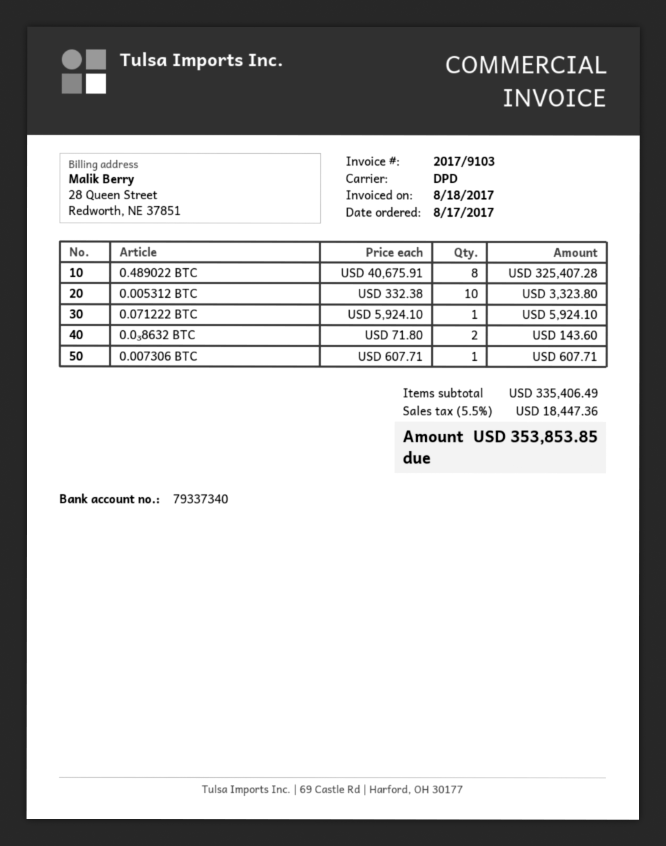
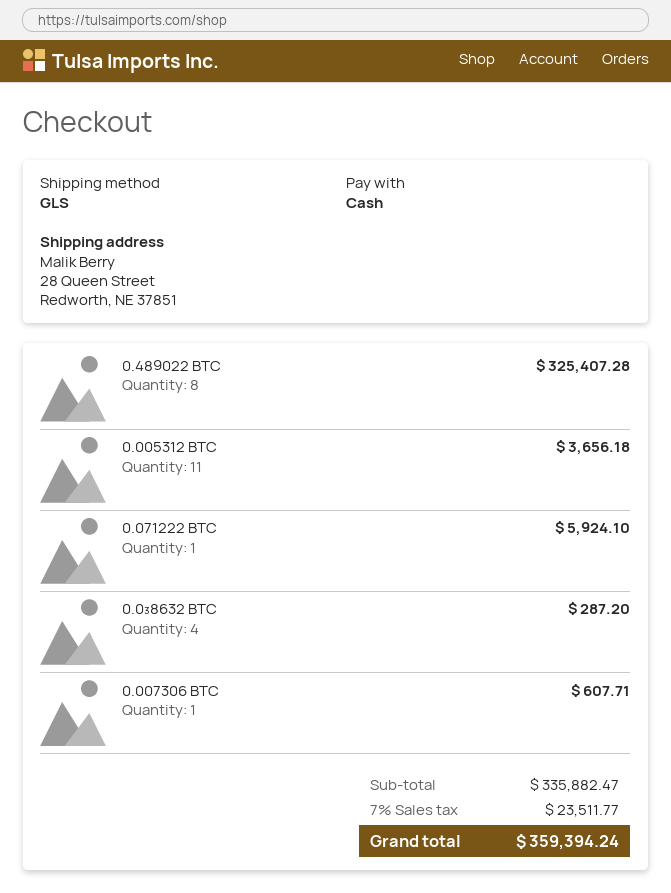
shipping method: DPD -> GLS
0.005312 BTC: 10 for 3323.80 -> 11 for 3656.18
0.0₃8632 BTC: 2 for 143.60 -> 4 for 287.20
subtotal: 335406.49 -> 335882.47
tax: 5.5% = 18447.36 -> 7% = 23511.77
total: 353853.85 -> 359394.24

